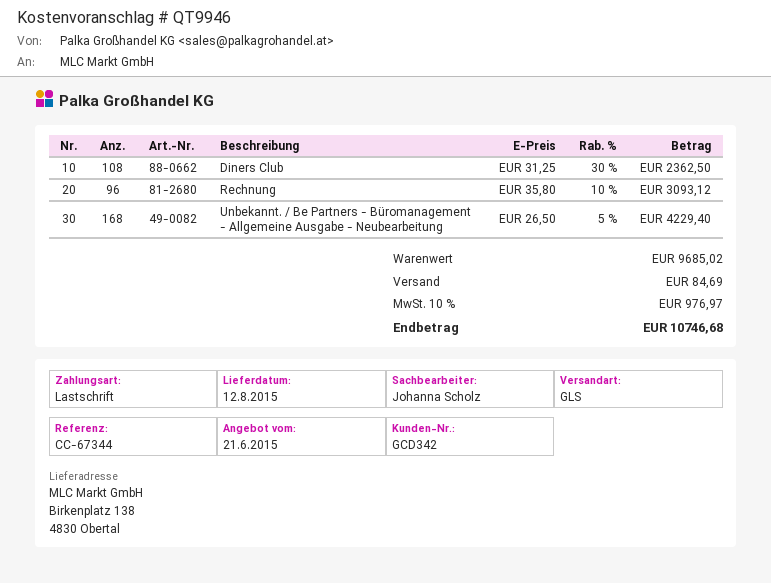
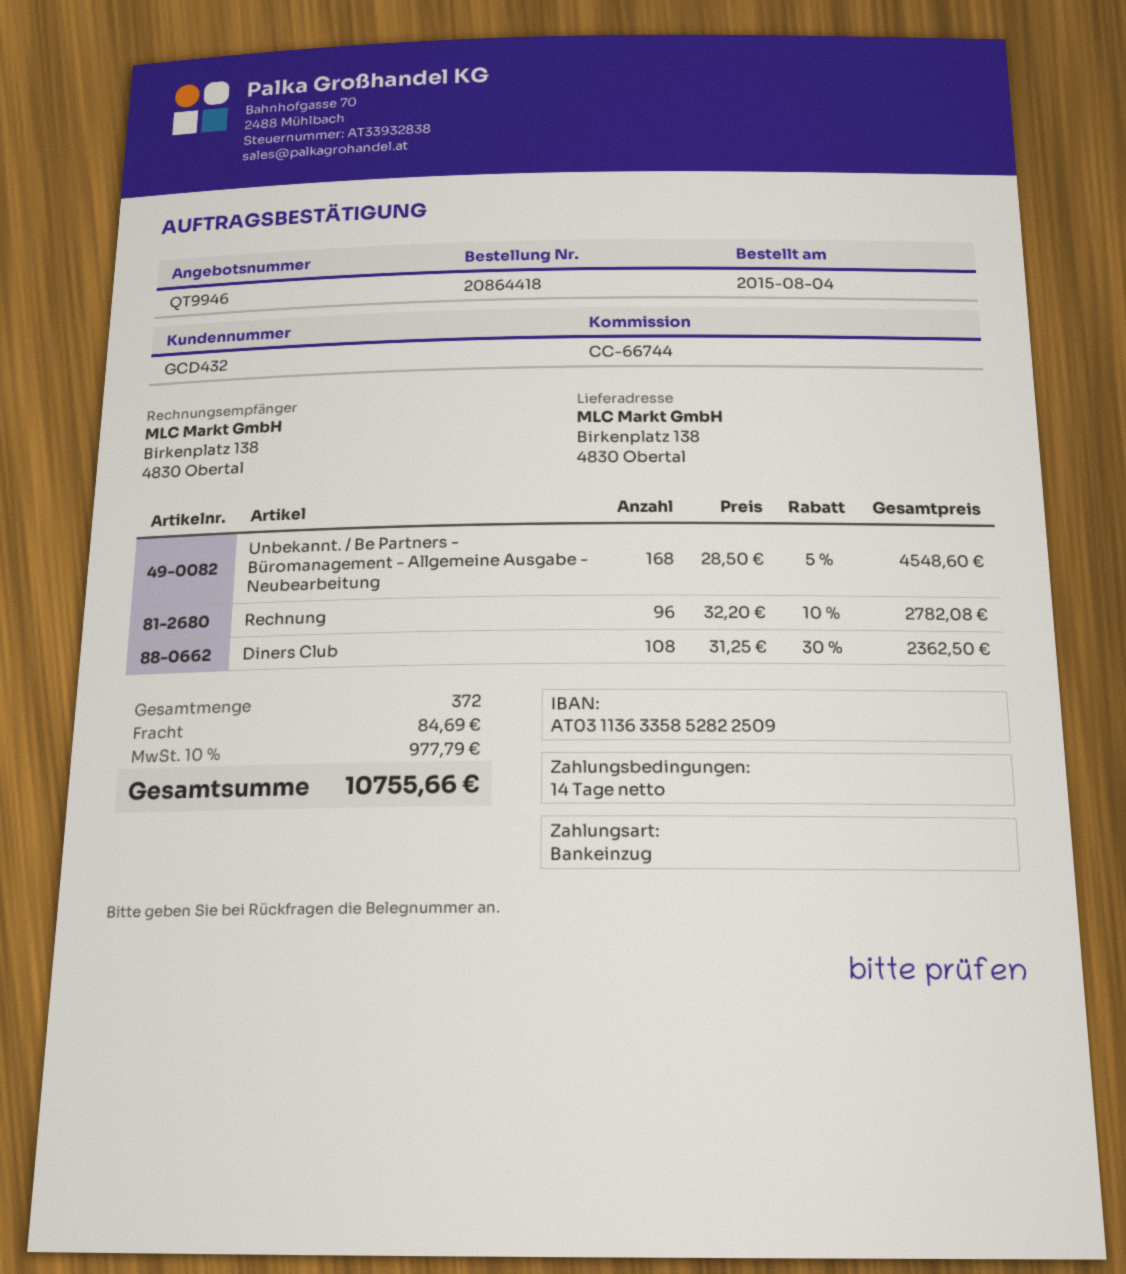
customer number: GCD342 -> GCD432
reference: CC-67344 -> CC-66744
Rechnung: 96 x 35.80 - 10% = 3093.12 -> 96 x 32.20 - 10% = 2782.08
Unbekannt. / Be Partners - Büromanagement - Allgemeine Ausgabe - Neubearbeitung: 168 x 26.50 - 5% = 4229.40 -> 168 x 28.50 - 5% = 4548.60
tax: 10% = 976.97 -> 10% = 977.79
total: 10746.68 -> 10755.66

